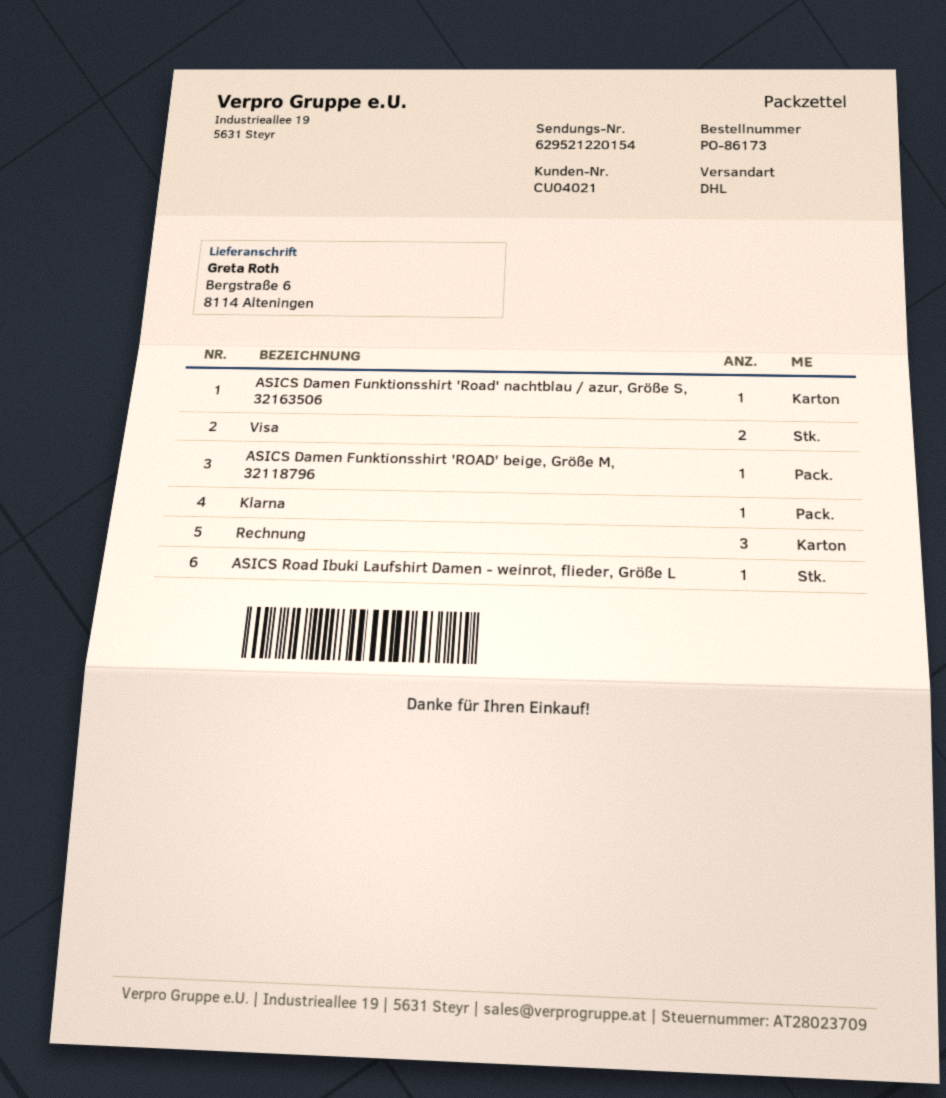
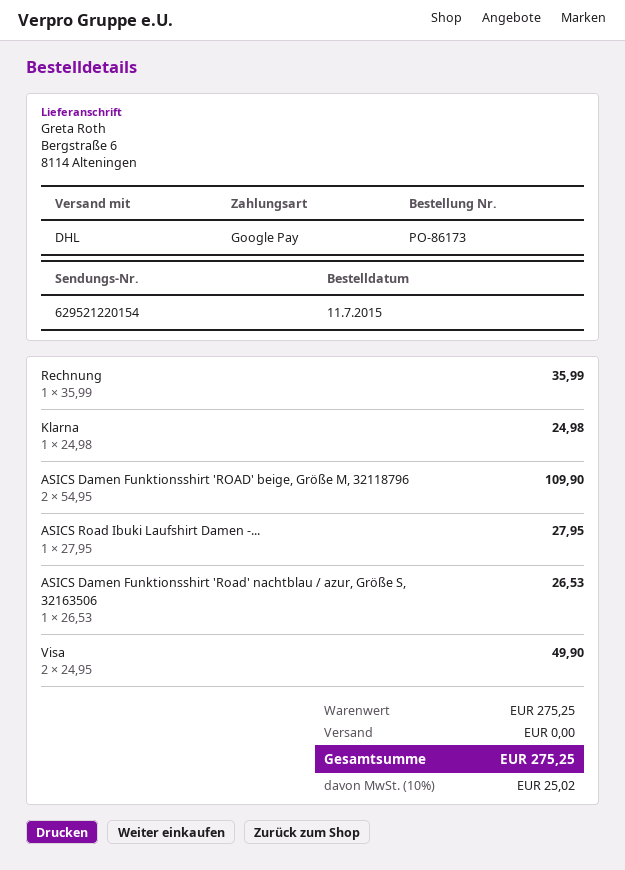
ASICS Damen Funktionsshirt 'ROAD' beige, Größe M, 32118796: 1 -> 2
Rechnung: 3 -> 1

